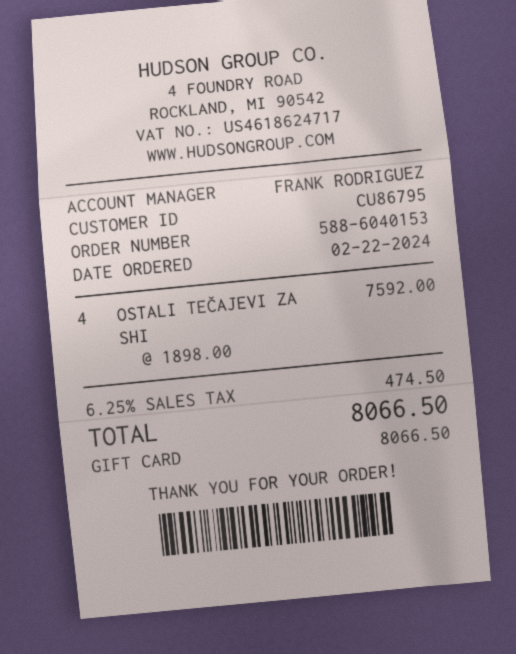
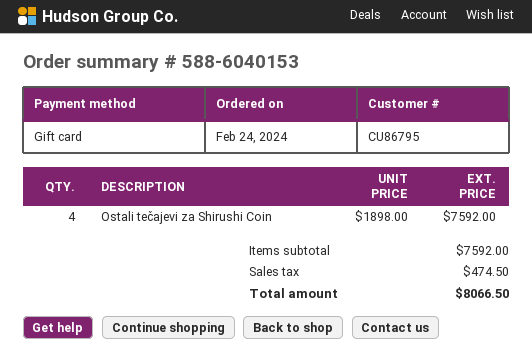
order date: 2024-02-22 -> 2024-02-24

